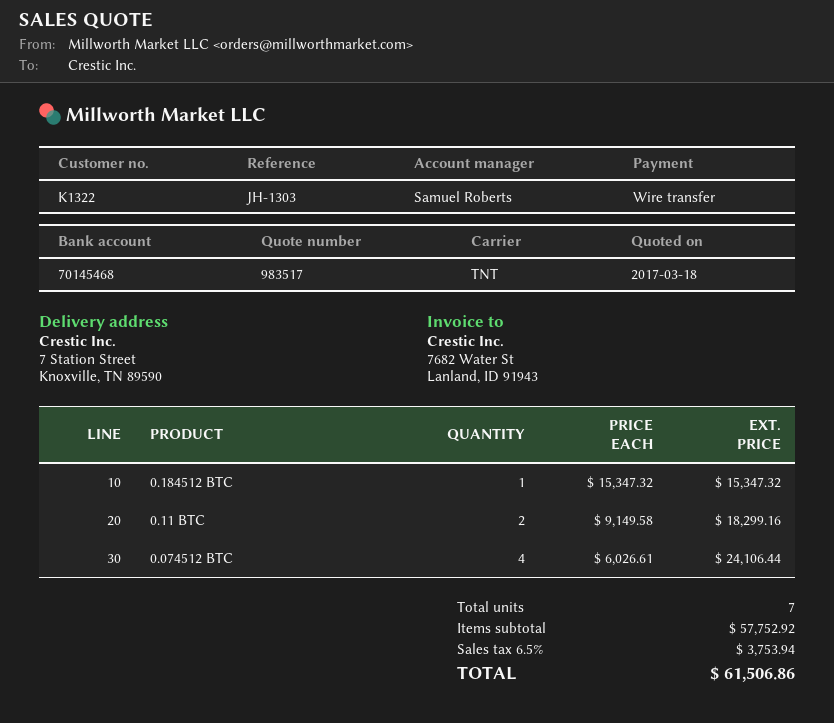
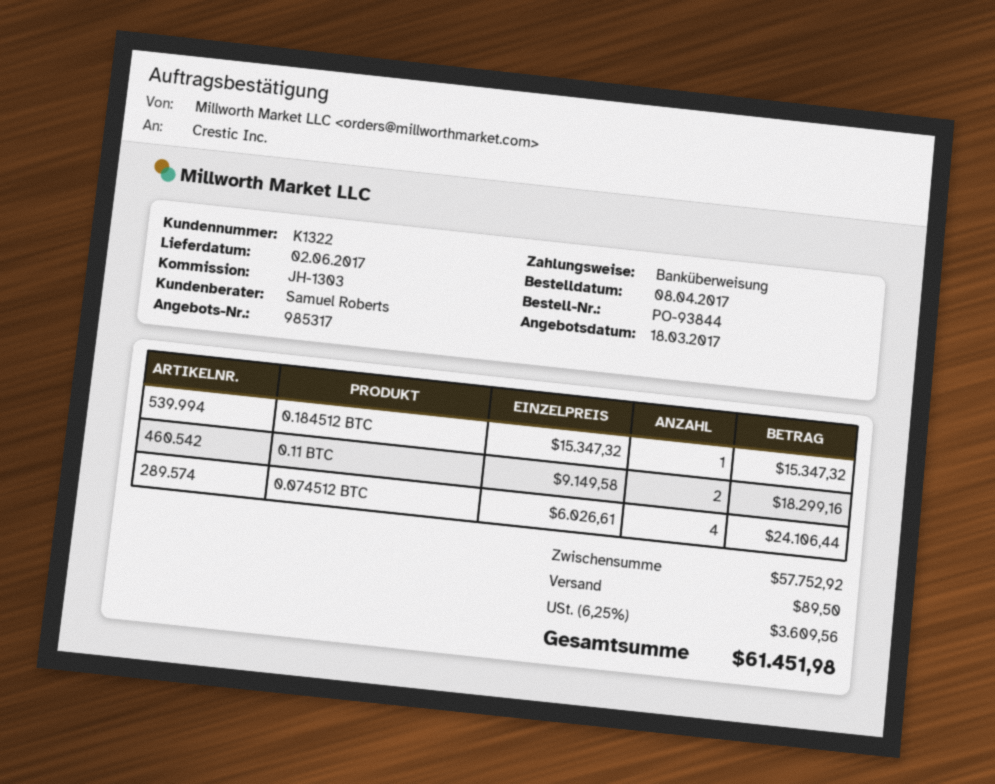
quote number: 983517 -> 985317
shipping: none -> 89.50
tax: 6.5% = 3753.94 -> 6.25% = 3609.56
total: 61506.86 -> 61451.98

